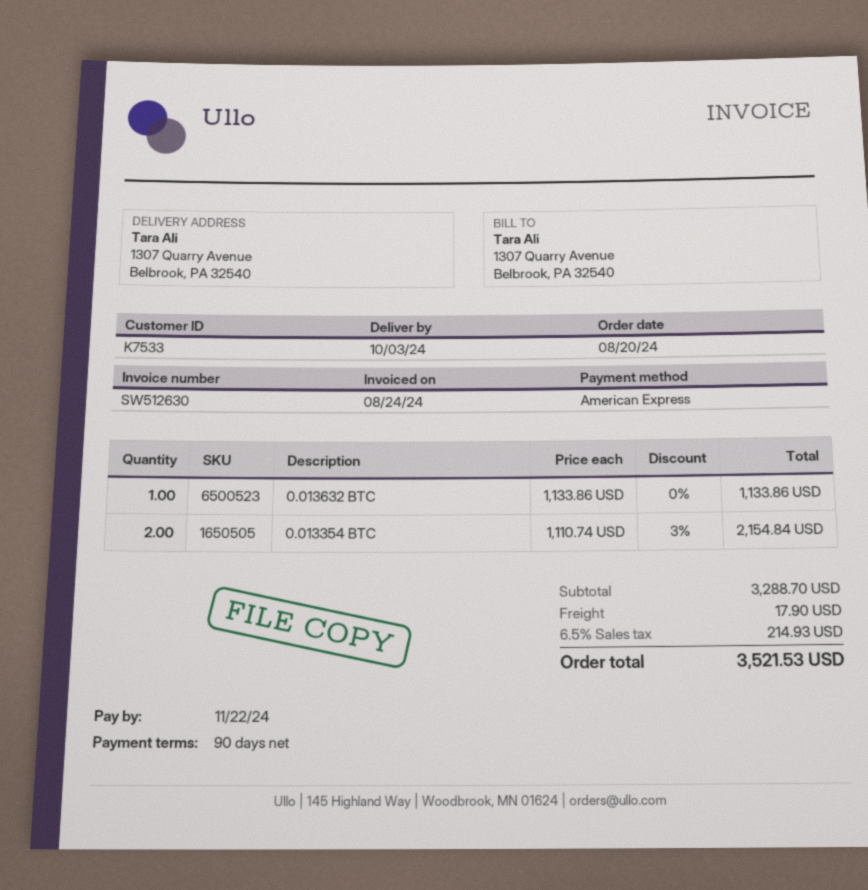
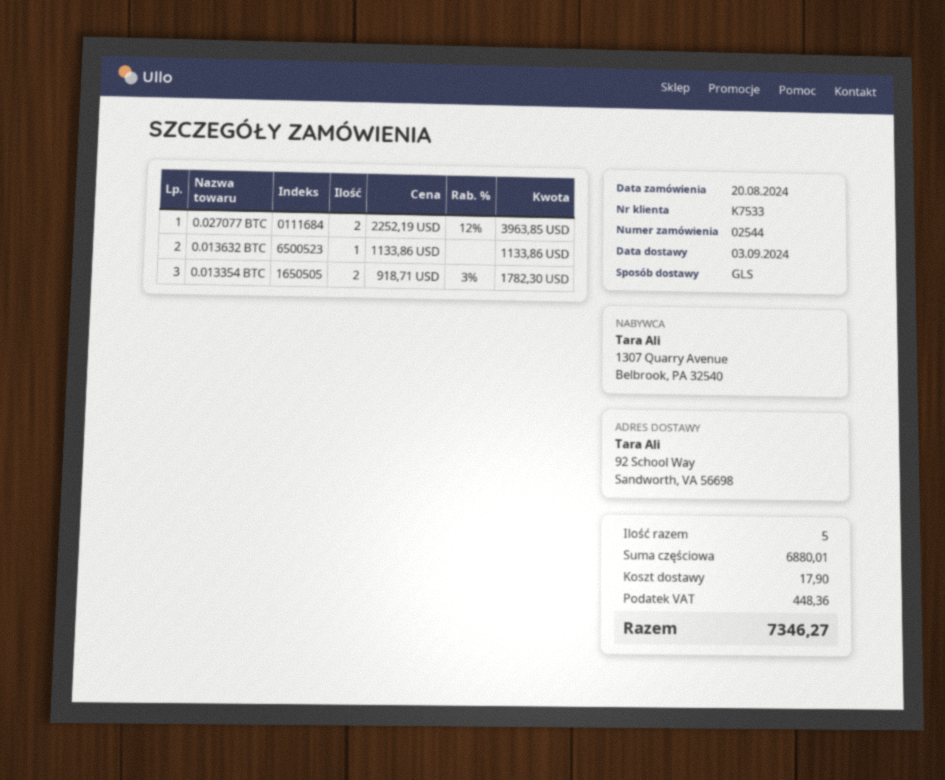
delivery date: 2024-10-03 -> 2024-09-03
ship to: 1307 Quarry Avenue, Belbrook, PA 32540 -> 92 School Way, Sandworth, VA 56698
0.013354 BTC: 2 x 1110.74 - 3% = 2154.84 -> 2 x 918.71 - 3% = 1782.30
0.027077 BTC: none -> 2 x 2252.19 - 12% = 3963.85
subtotal: 3288.70 -> 6880.01
tax: 214.93 -> 448.36
total: 3521.53 -> 7346.27

